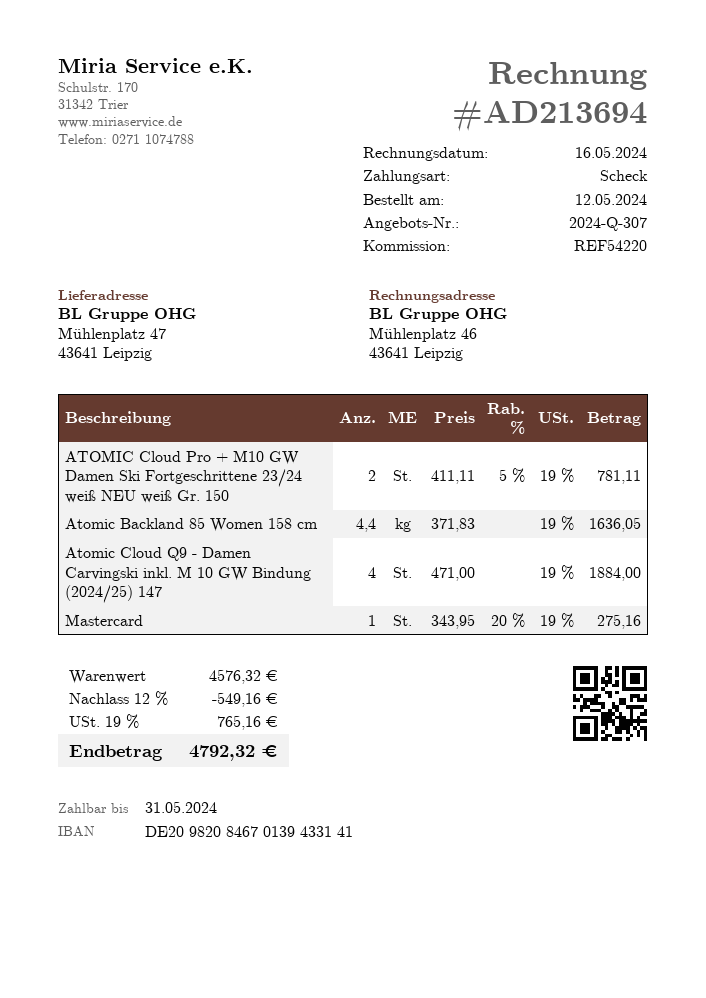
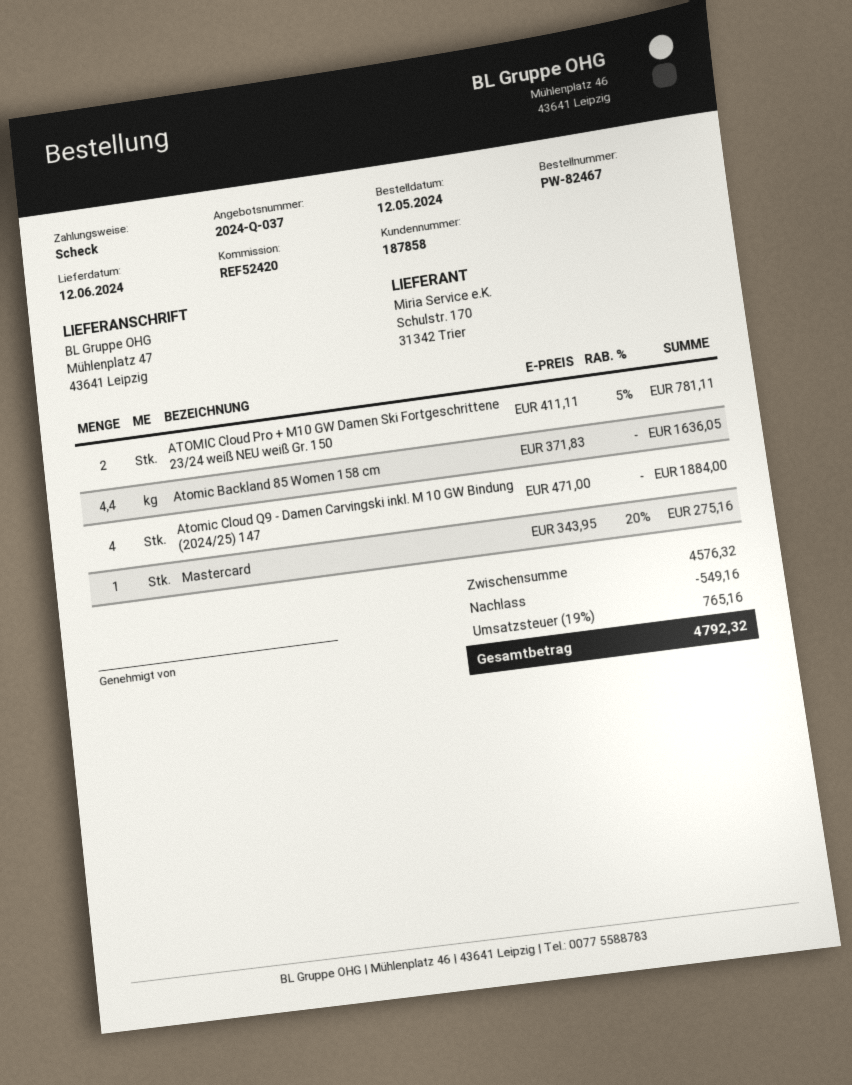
quote number: 2024-Q-307 -> 2024-Q-037
reference: REF54220 -> REF52420

